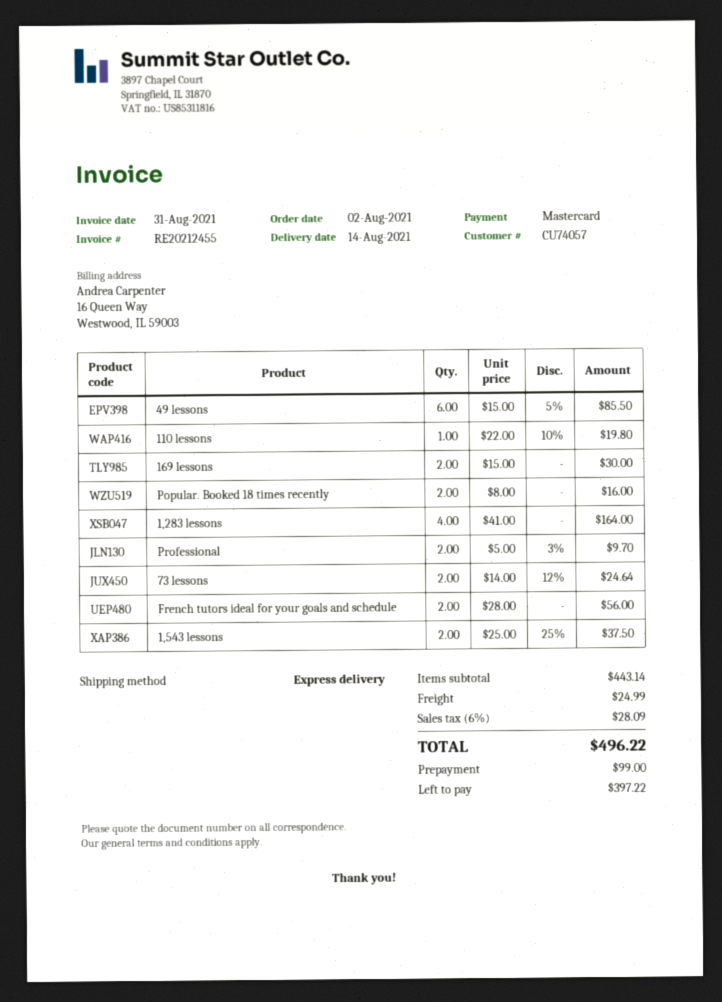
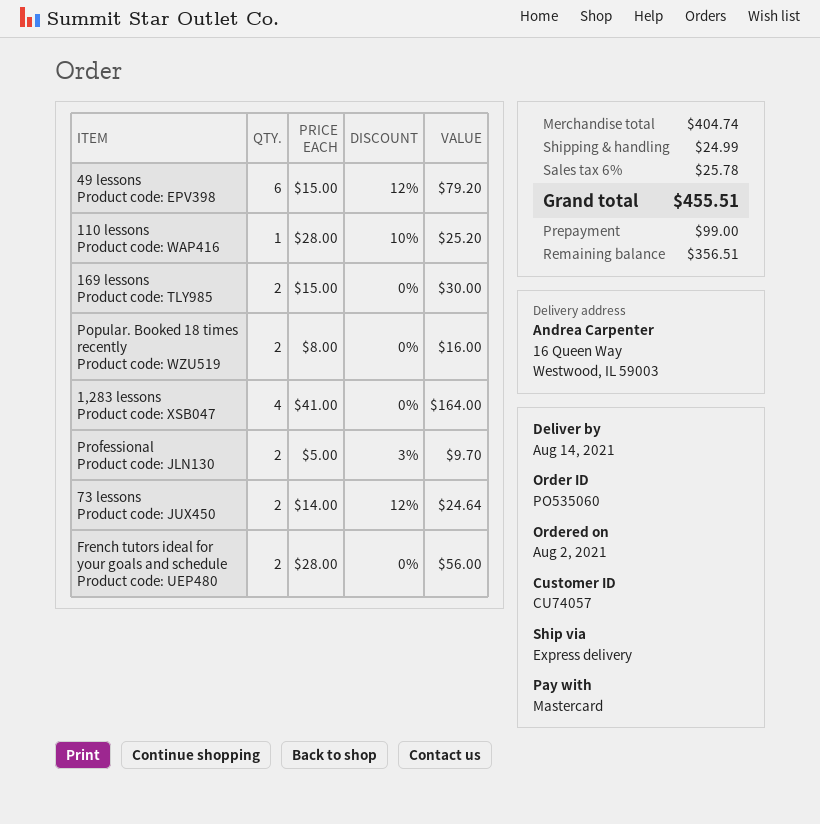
49 lessons: 6 x 15.00 - 5% = 85.50 -> 6 x 15.00 - 12% = 79.20
110 lessons: 1 x 22.00 - 10% = 19.80 -> 1 x 28.00 - 10% = 25.20
1,543 lessons: 2 x 25.00 - 25% = 37.50 -> none
subtotal: 443.14 -> 404.74
tax: 6% = 28.09 -> 6% = 25.78
total: 496.22 -> 455.51
balance: 397.22 -> 356.51

